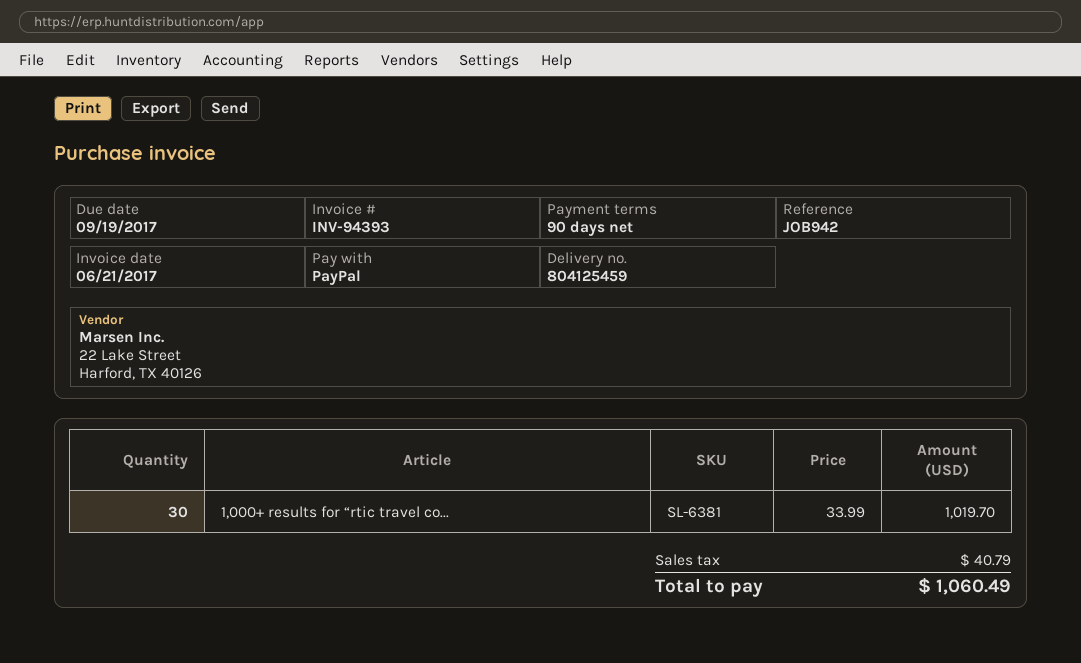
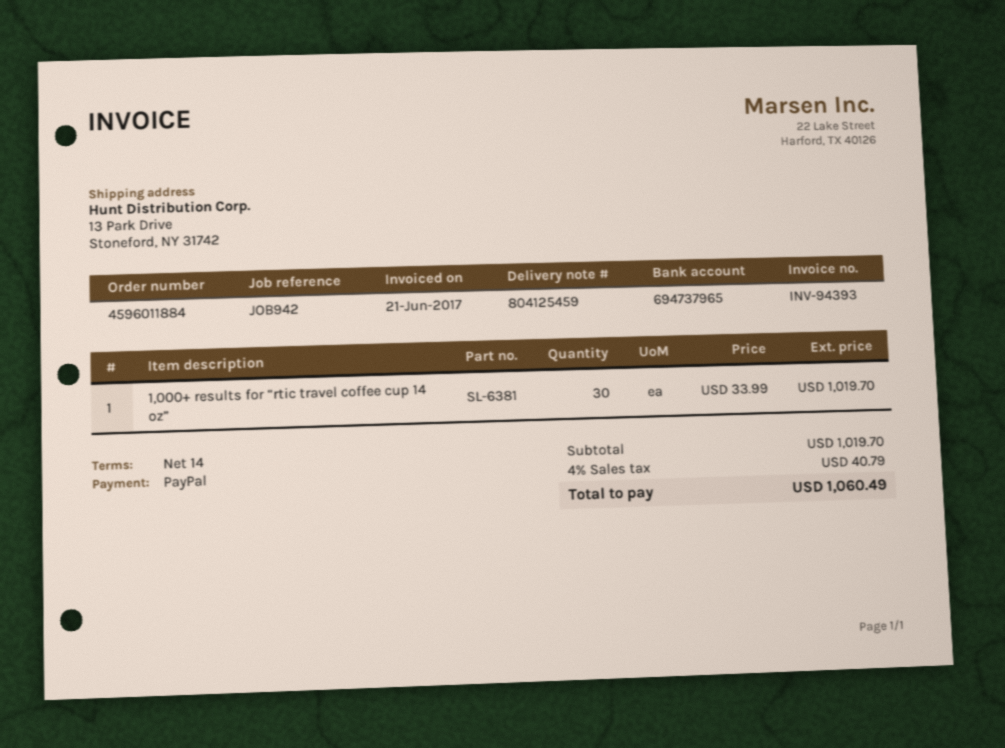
payment terms: 90 days -> 14 days

